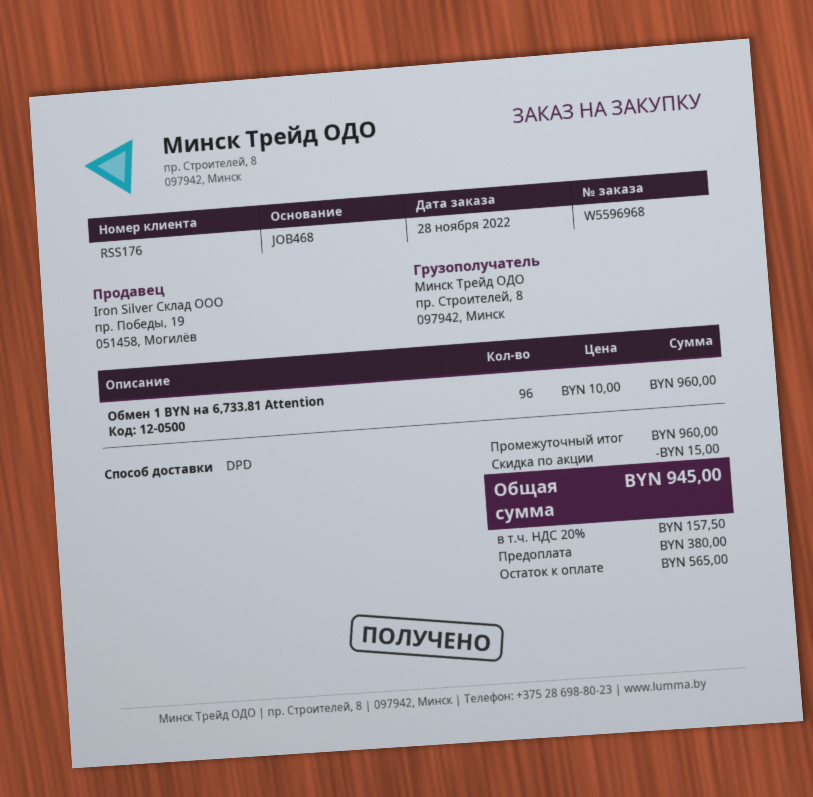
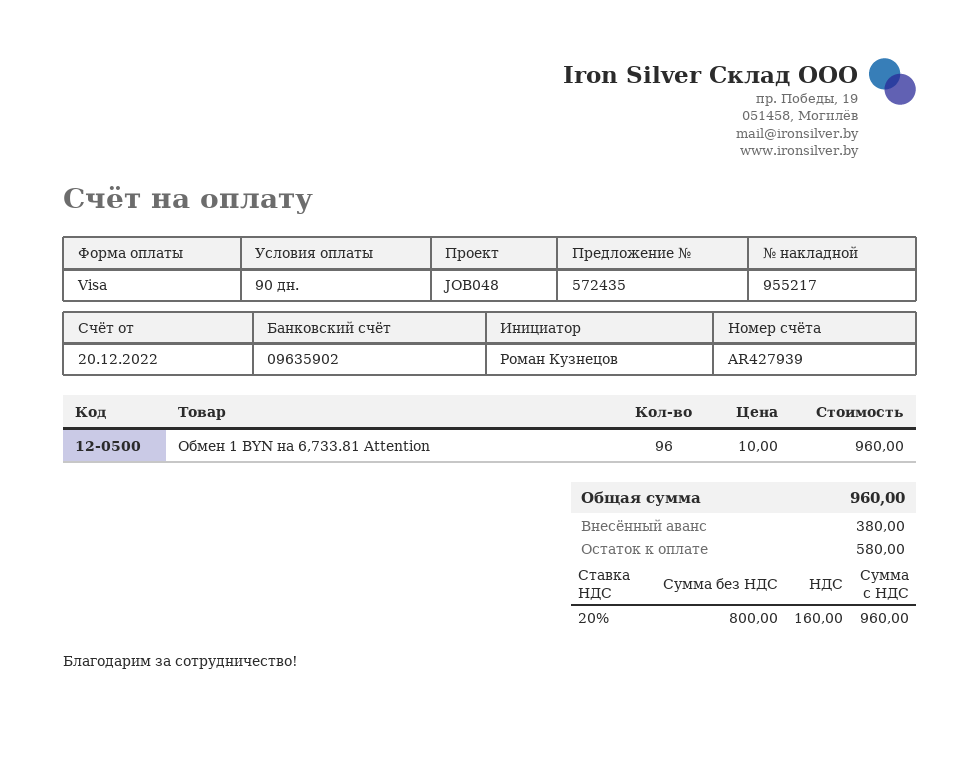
reference: JOB468 -> JOB048
discount: 15.00 -> none
tax: 20% = 157.50 -> 20% = 160.00
total: 945.00 -> 960.00
balance: 565.00 -> 580.00

